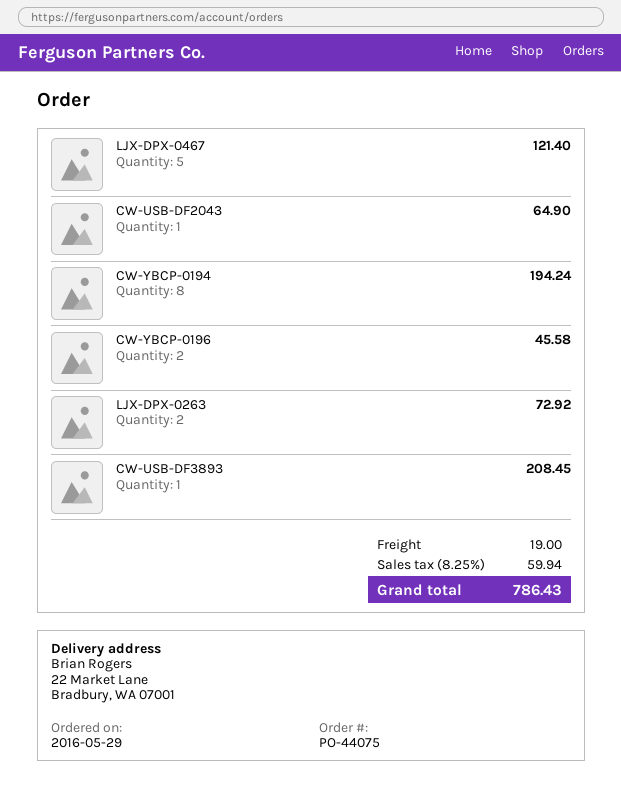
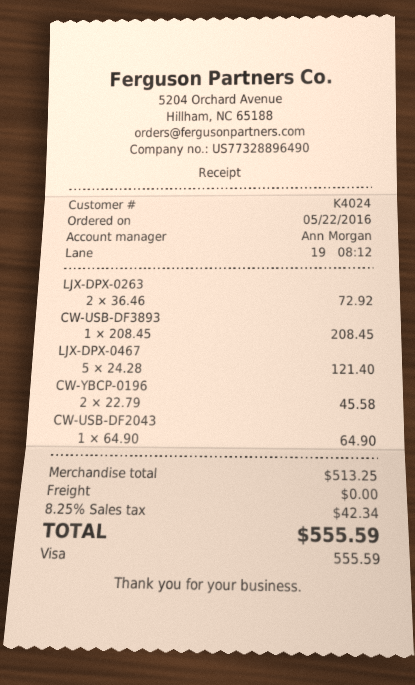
order date: 2016-05-29 -> 2016-05-22
CW-YBCP-0194: 8 for 194.24 -> none
shipping: 19.00 -> 0.00
tax: 8.25% = 59.94 -> 8.25% = 42.34
total: 786.43 -> 555.59

